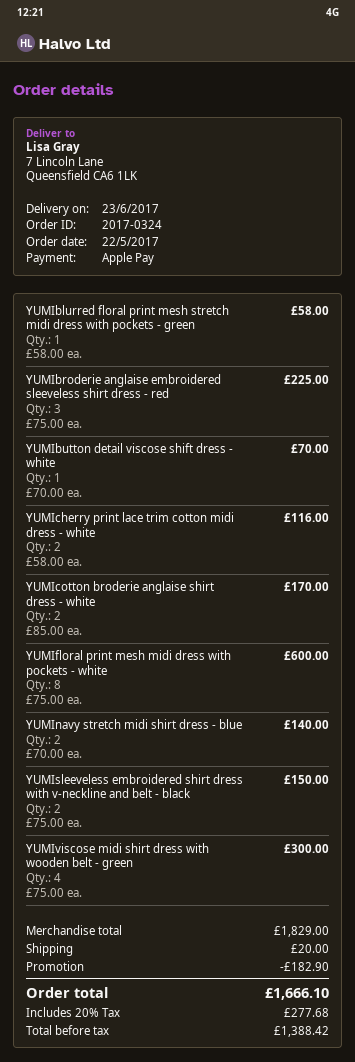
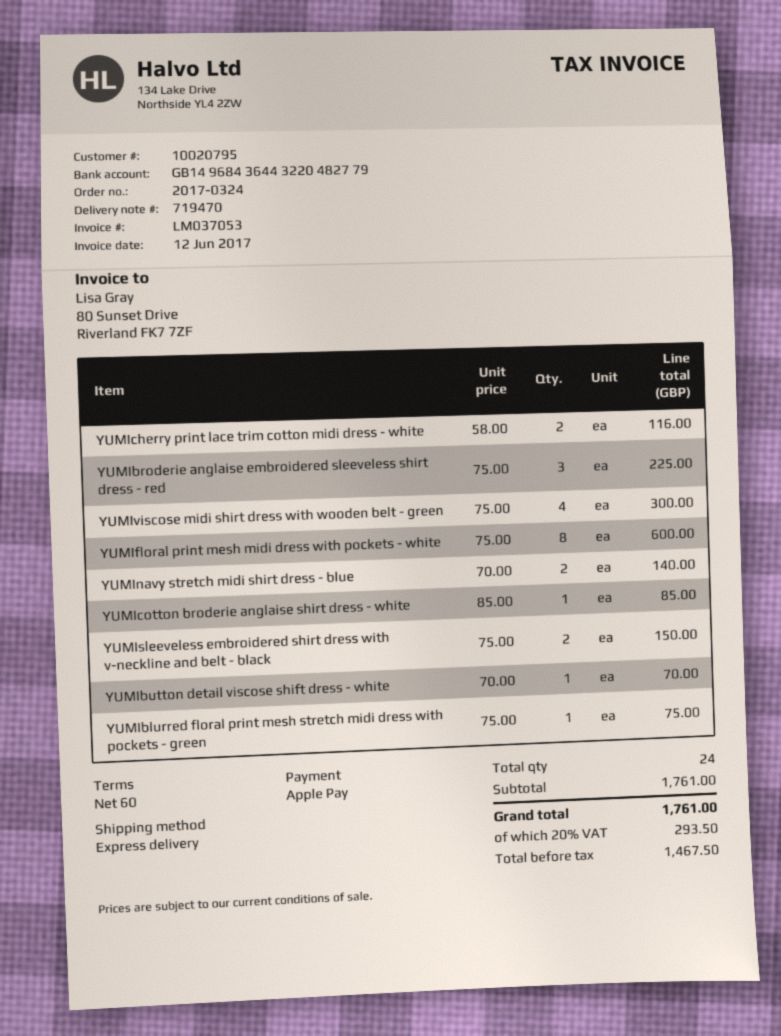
YUMIblurred floral print mesh stretch midi dress with pockets - green: 1 x 58.00 = 58.00 -> 1 x 75.00 = 75.00
YUMIcotton broderie anglaise shirt dress - white: 2 x 85.00 = 170.00 -> 1 x 85.00 = 85.00
subtotal: 1829.00 -> 1761.00
discount: 182.90 -> none
shipping: 20.00 -> none
net: 1388.42 -> 1467.50
tax: 20% = 277.68 -> 20% = 293.50
total: 1666.10 -> 1761.00

